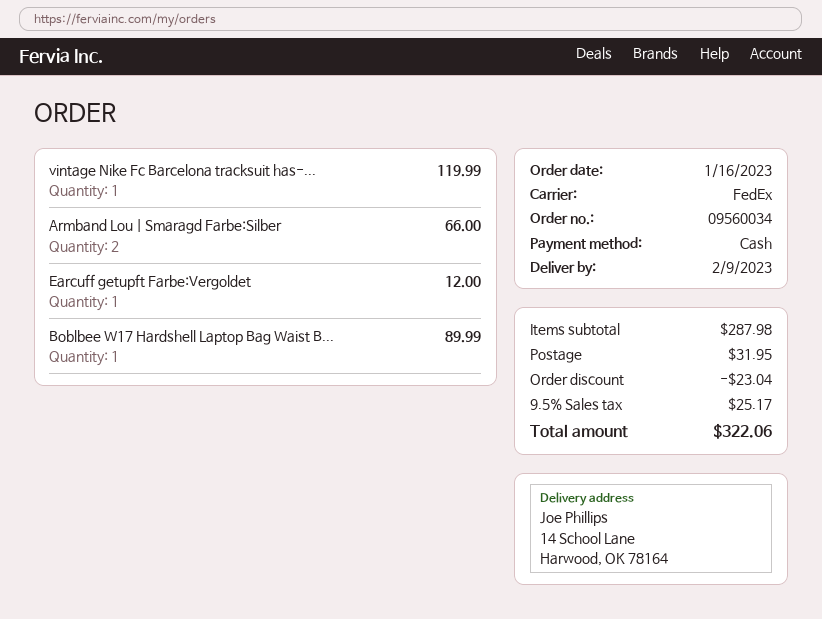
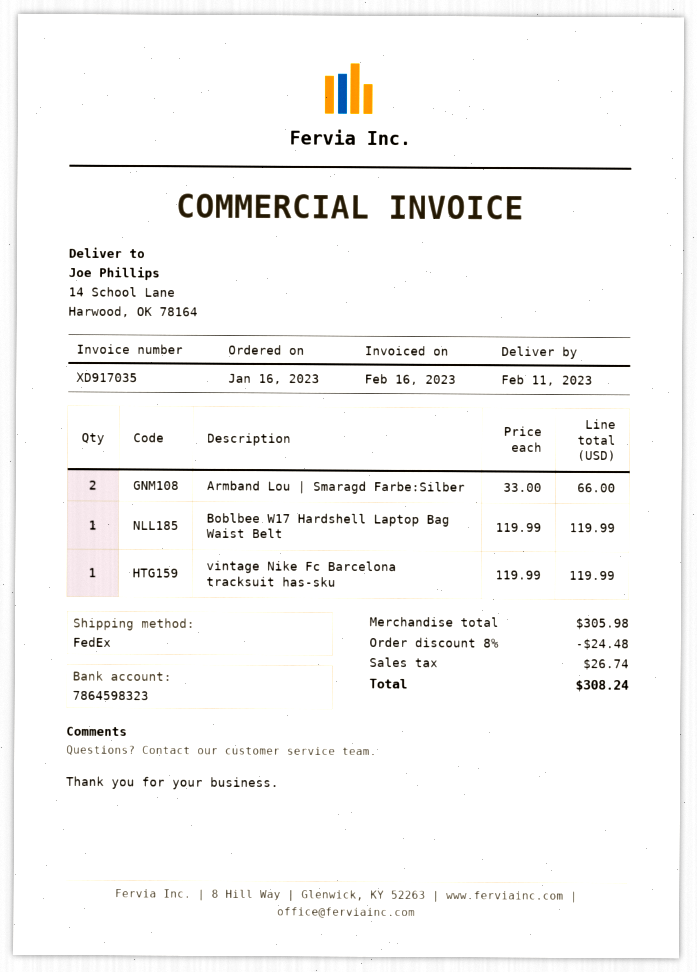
delivery date: 2023-02-09 -> 2023-02-11
Earcuff getupft Farbe:Vergoldet: 1 for 12.00 -> none
Boblbee W17 Hardshell Laptop Bag Waist B...: 1 for 89.99 -> 1 for 119.99
subtotal: 287.98 -> 305.98
discount: 23.04 -> 24.48
shipping: 31.95 -> none
tax: 25.17 -> 26.74
total: 322.06 -> 308.24

